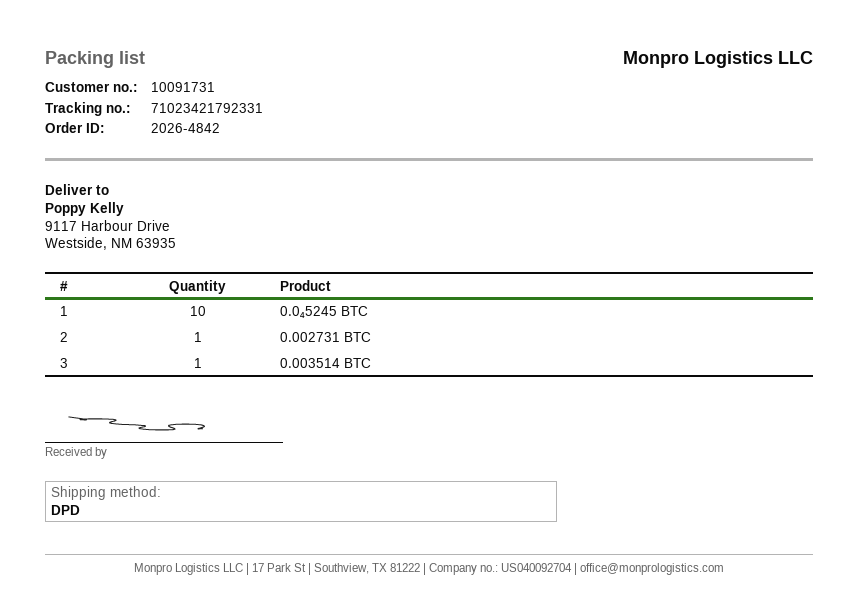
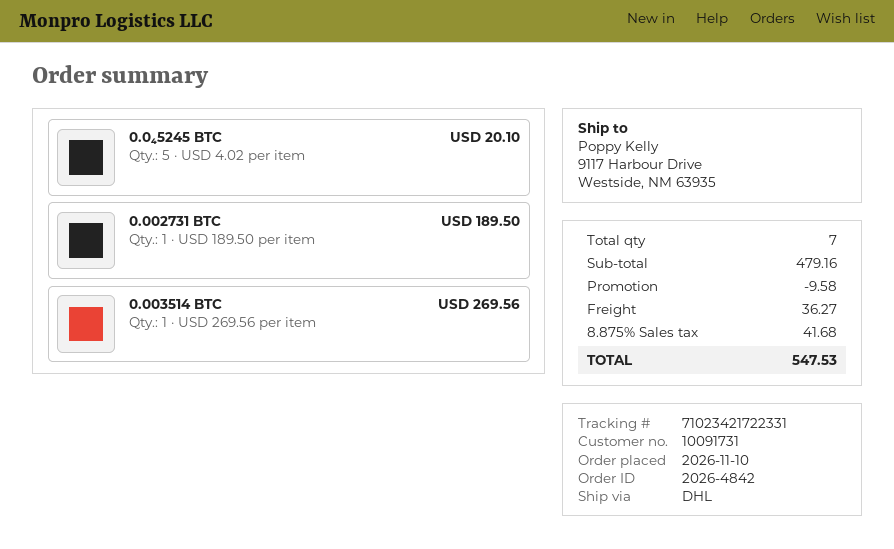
shipping method: DPD -> DHL
tracking number: 71023421792331 -> 71023421722331
0.0₄5245 BTC: 10 -> 5

